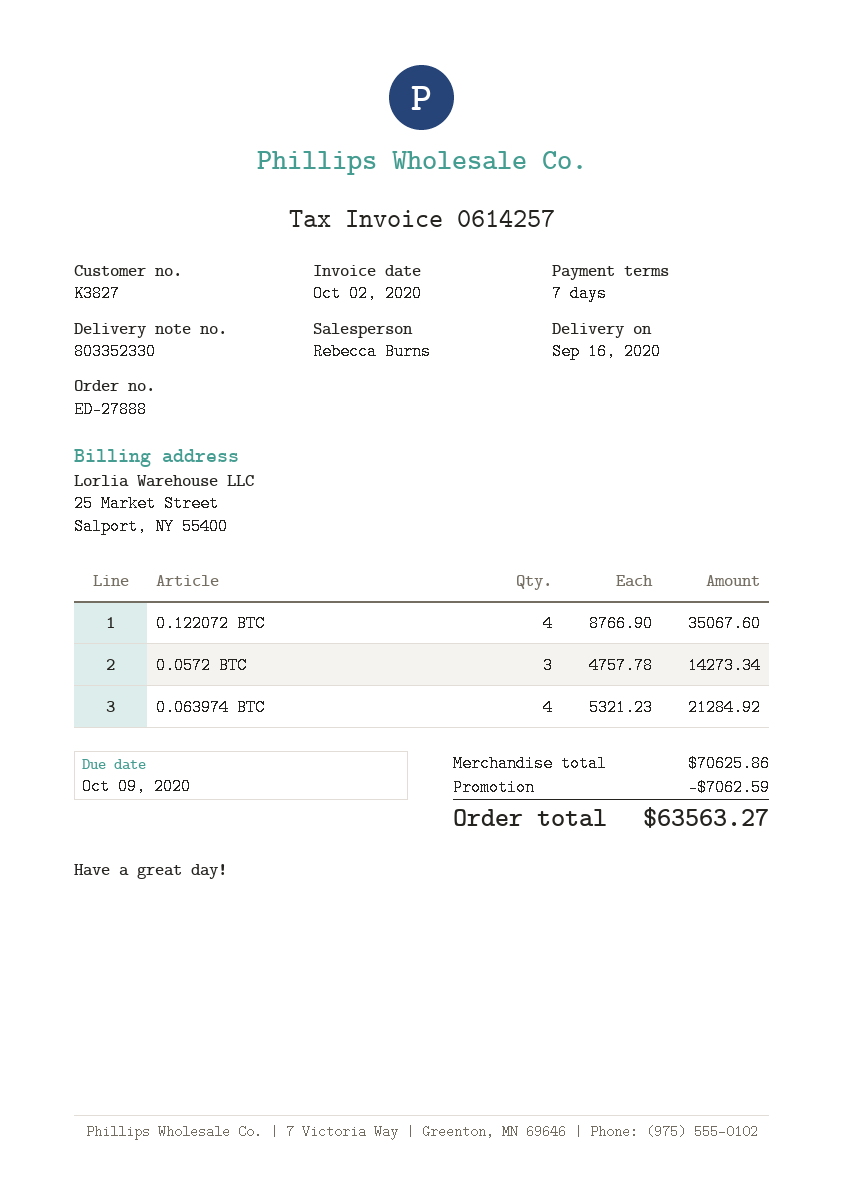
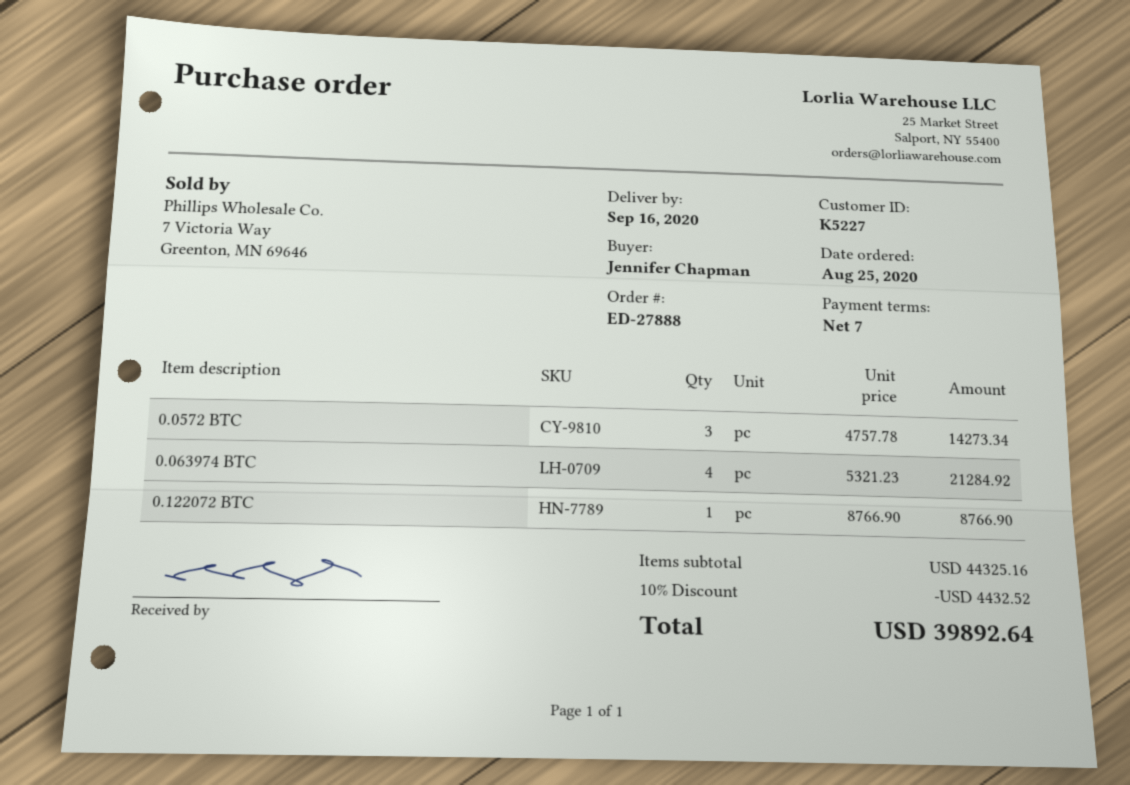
customer number: K3827 -> K5227
0.122072 BTC: 4 x 8766.90 = 35067.60 -> 1 x 8766.90 = 8766.90
subtotal: 70625.86 -> 44325.16
discount: 7062.59 -> 4432.52
total: 63563.27 -> 39892.64

